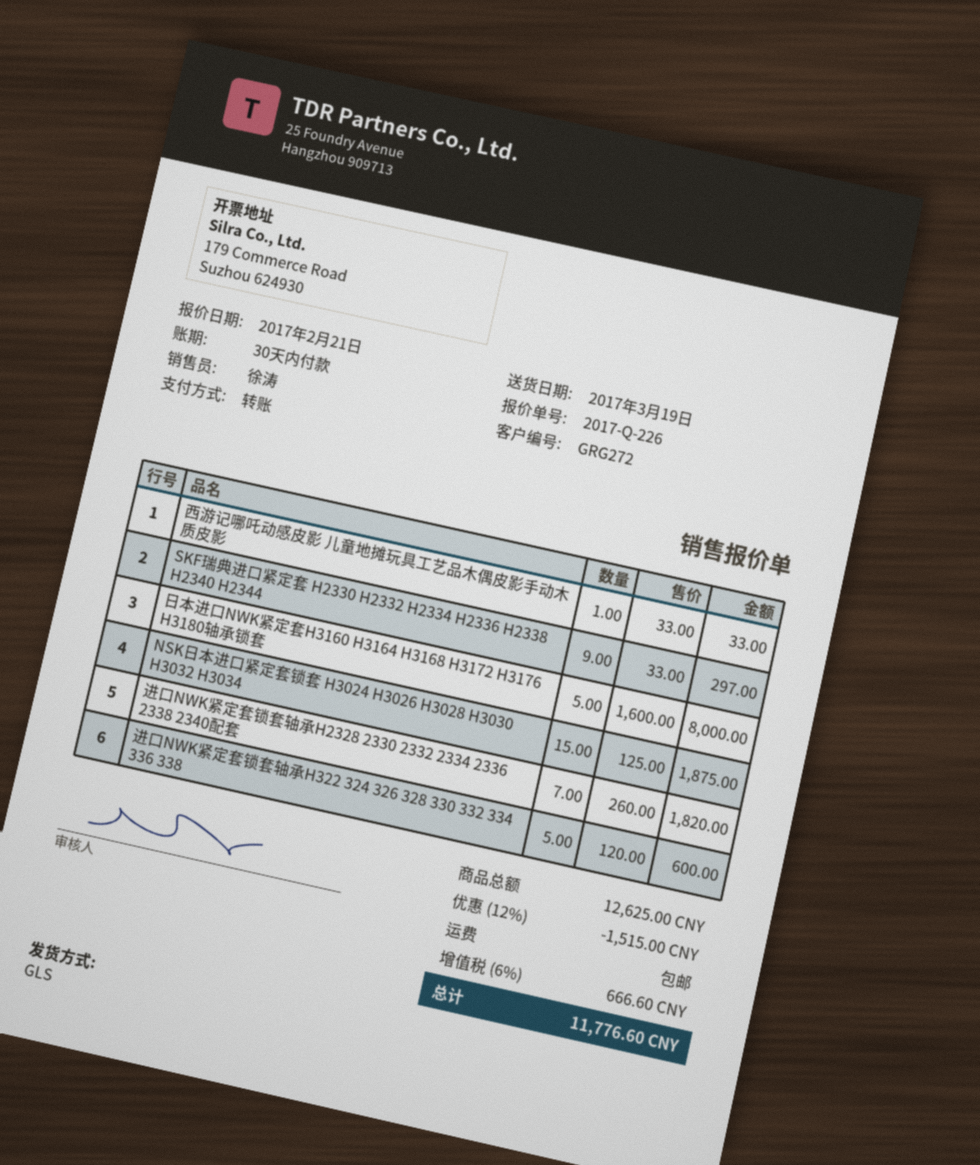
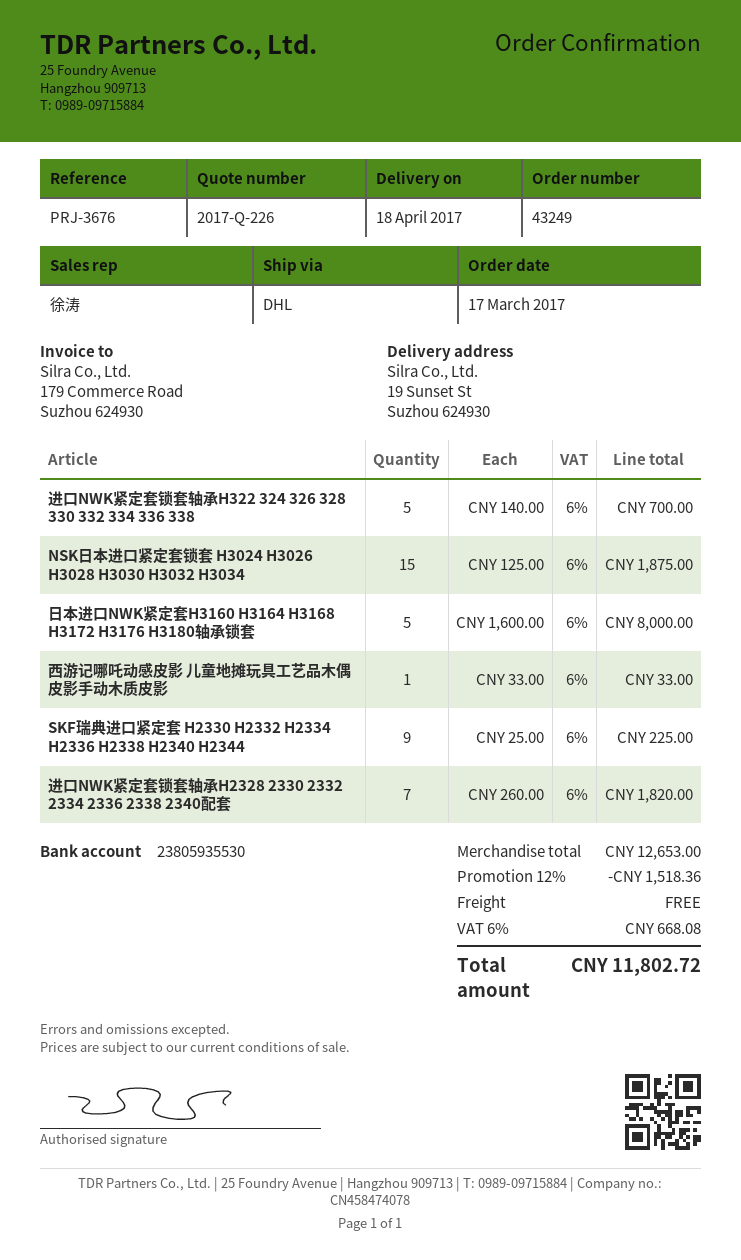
delivery date: 2017-03-19 -> 2017-04-18
shipping method: GLS -> DHL
SKF瑞典进口紧定套 H2330 H2332 H2334 H2336 H2338 H2340 H2344: 9 x 33.00 = 297.00 -> 9 x 25.00 = 225.00
进口NWK紧定套锁套轴承H322 324 326 328 330 332 334 336 338: 5 x 120.00 = 600.00 -> 5 x 140.00 = 700.00
subtotal: 12625.00 -> 12653.00
discount: 12% = 1515.00 -> 12% = 1518.36
tax: 6% = 666.60 -> 6% = 668.08
total: 11776.60 -> 11802.72

